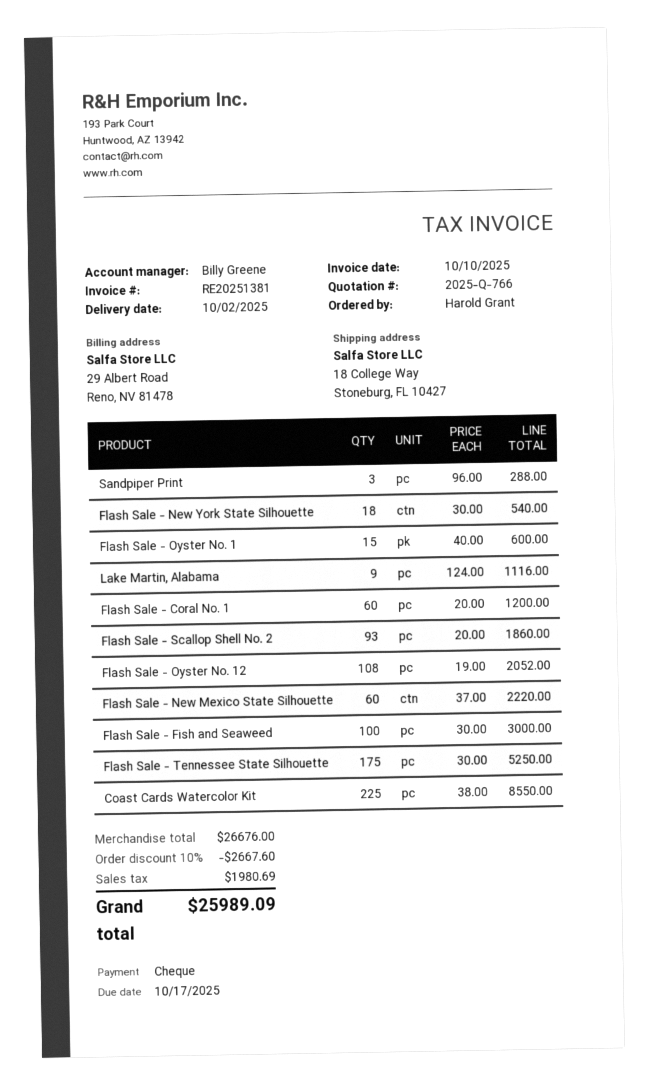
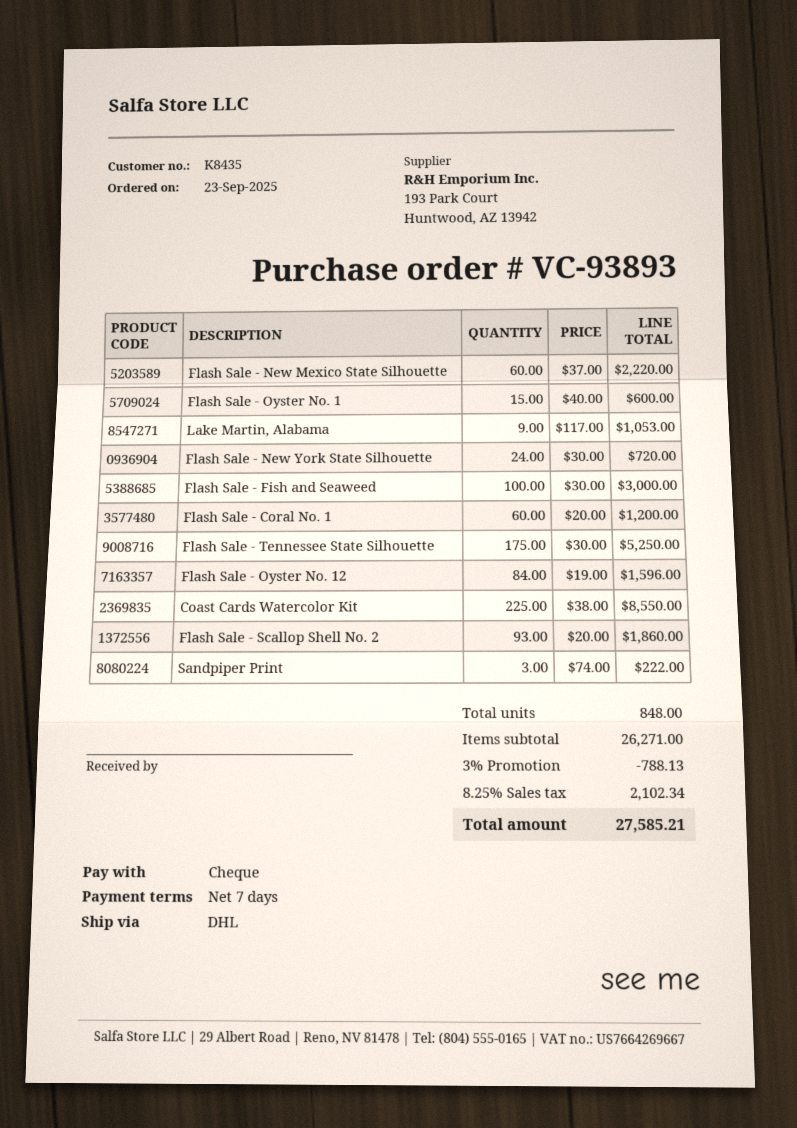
Sandpiper Print: 3 x 96.00 = 288.00 -> 3 x 74.00 = 222.00
Flash Sale - New York State Silhouette: 18 x 30.00 = 540.00 -> 24 x 30.00 = 720.00
Lake Martin, Alabama: 9 x 124.00 = 1116.00 -> 9 x 117.00 = 1053.00
Flash Sale - Oyster No. 12: 108 x 19.00 = 2052.00 -> 84 x 19.00 = 1596.00
subtotal: 26676.00 -> 26271.00
discount: 10% = 2667.60 -> 3% = 788.13
tax: 1980.69 -> 2102.34
total: 25989.09 -> 27585.21

